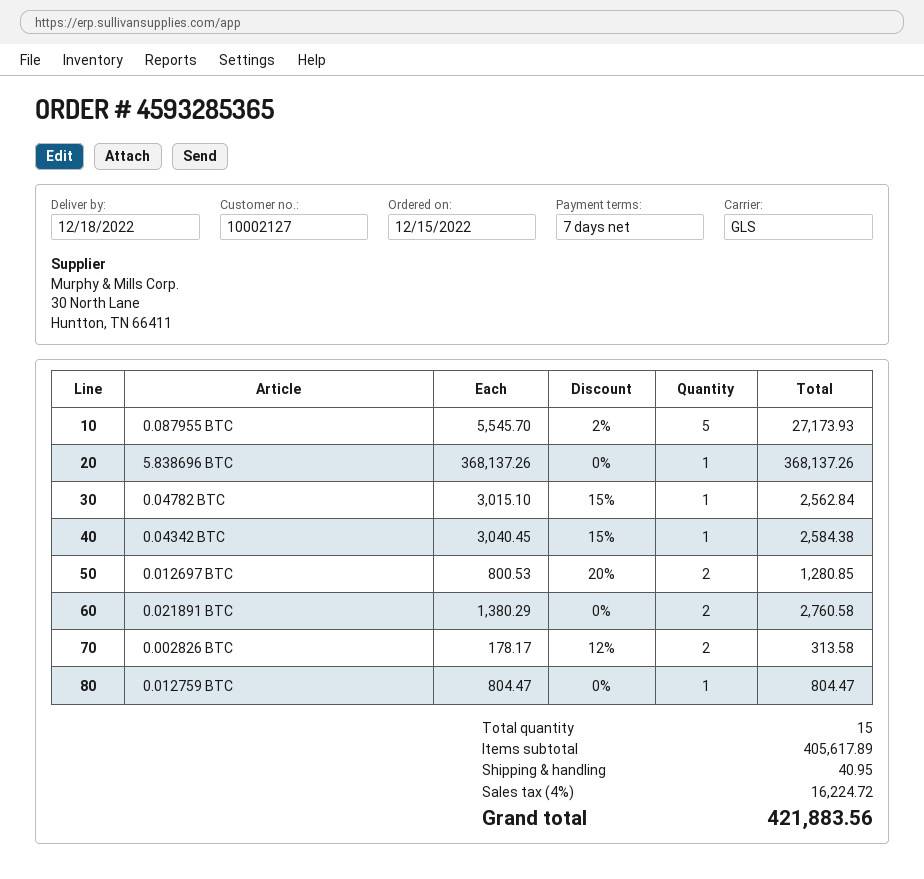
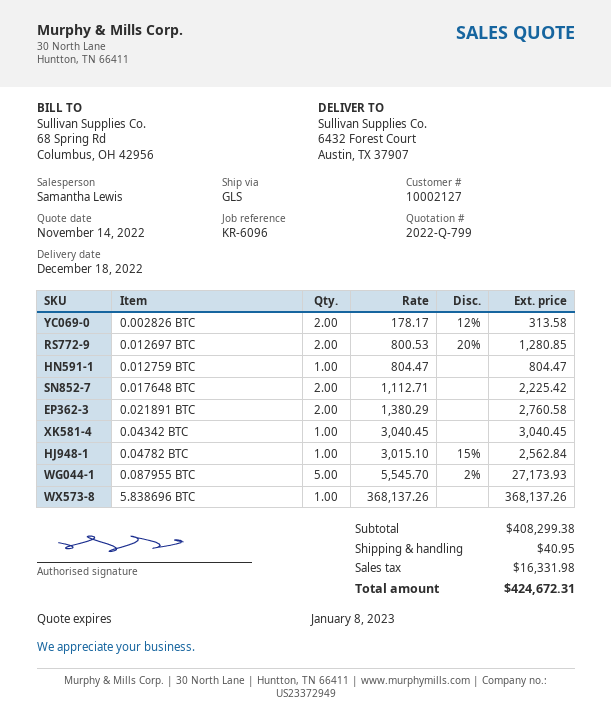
0.04342 BTC: 1 x 3040.45 - 15% = 2584.38 -> 1 x 3040.45 = 3040.45
0.017648 BTC: none -> 2 x 1112.71 = 2225.42
subtotal: 405617.89 -> 408299.38
tax: 16224.72 -> 16331.98
total: 421883.56 -> 424672.31

